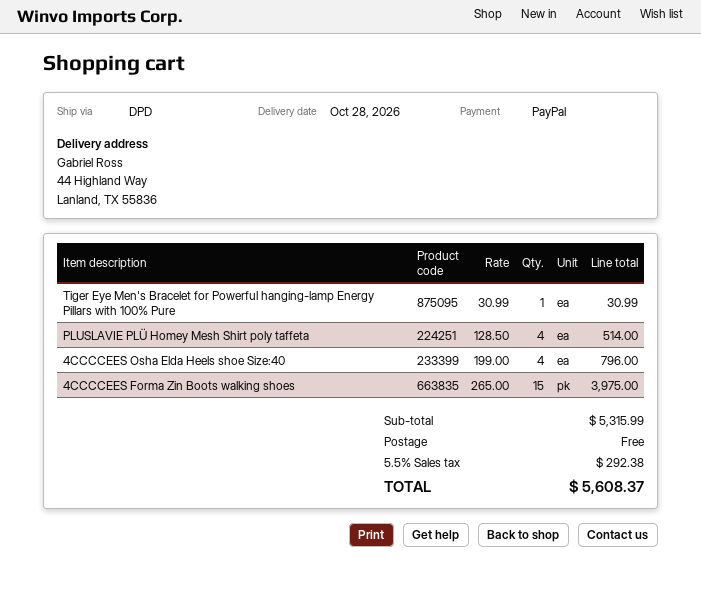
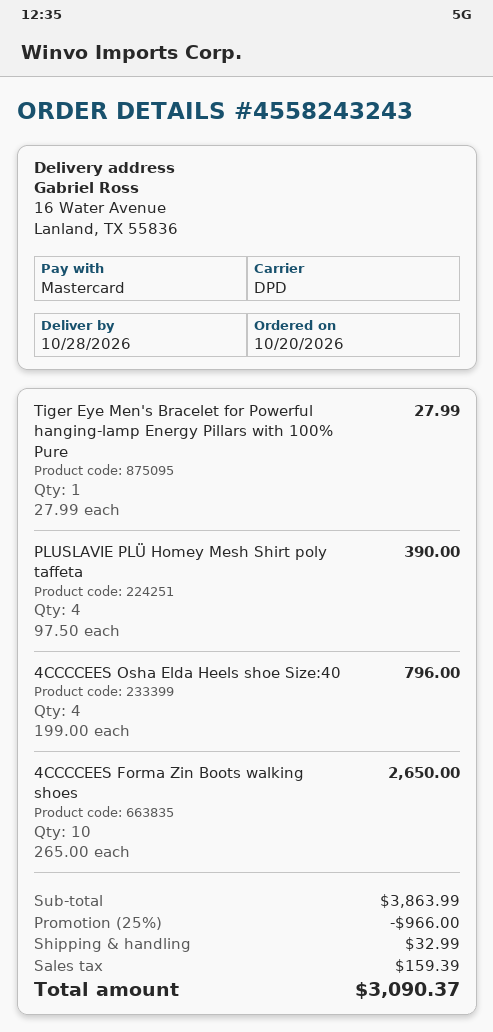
payment method: PayPal -> Mastercard
ship to: 44 Highland Way, Lanland, TX 55836 -> 16 Water Avenue, Lanland, TX 55836
Tiger Eye Men's Bracelet for Powerful hanging-lamp Energy Pillars with 100% Pure: 1 x 30.99 = 30.99 -> 1 x 27.99 = 27.99
PLUSLAVIE PLÜ Homey Mesh Shirt poly taffeta: 4 x 128.50 = 514.00 -> 4 x 97.50 = 390.00
4CCCCEES Forma Zin Boots walking shoes: 15 x 265.00 = 3975.00 -> 10 x 265.00 = 2650.00
subtotal: 5315.99 -> 3863.99
discount: none -> 25% = 966.00
shipping: 0.00 -> 32.99
tax: 292.38 -> 159.39
total: 5608.37 -> 3090.37

